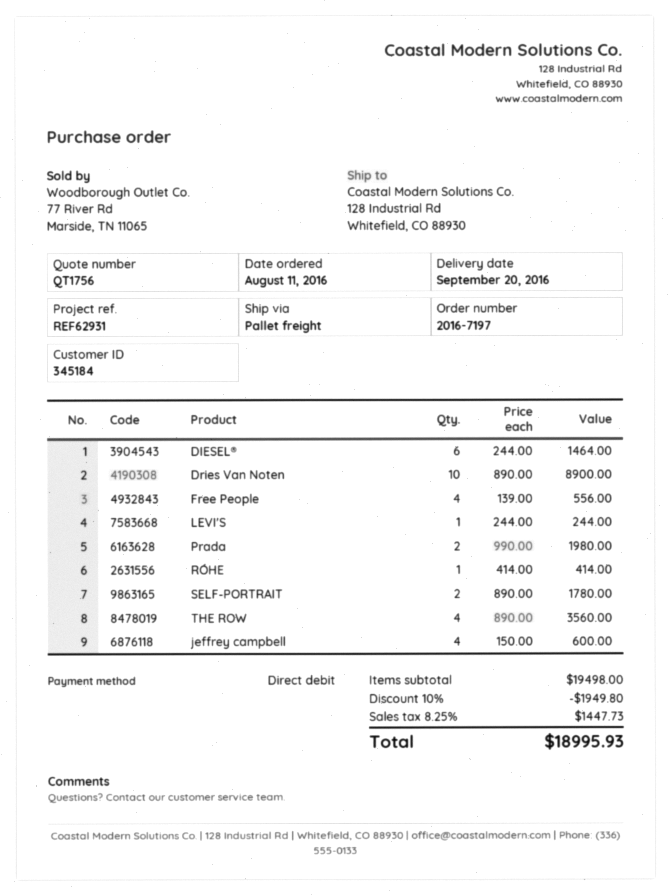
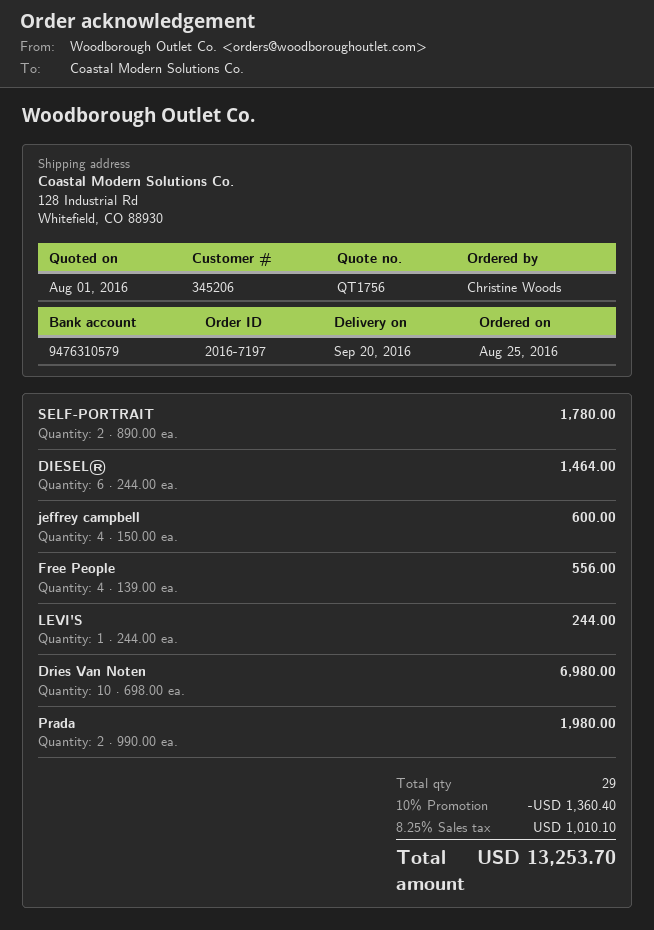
order date: 2016-08-11 -> 2016-08-25
customer number: 345184 -> 345206
Dries Van Noten: 10 x 890.00 = 8900.00 -> 10 x 698.00 = 6980.00
RÓHE: 1 x 414.00 = 414.00 -> none
THE ROW: 4 x 890.00 = 3560.00 -> none
discount: 10% = 1949.80 -> 10% = 1360.40
tax: 8.25% = 1447.73 -> 8.25% = 1010.10
total: 18995.93 -> 13253.70

